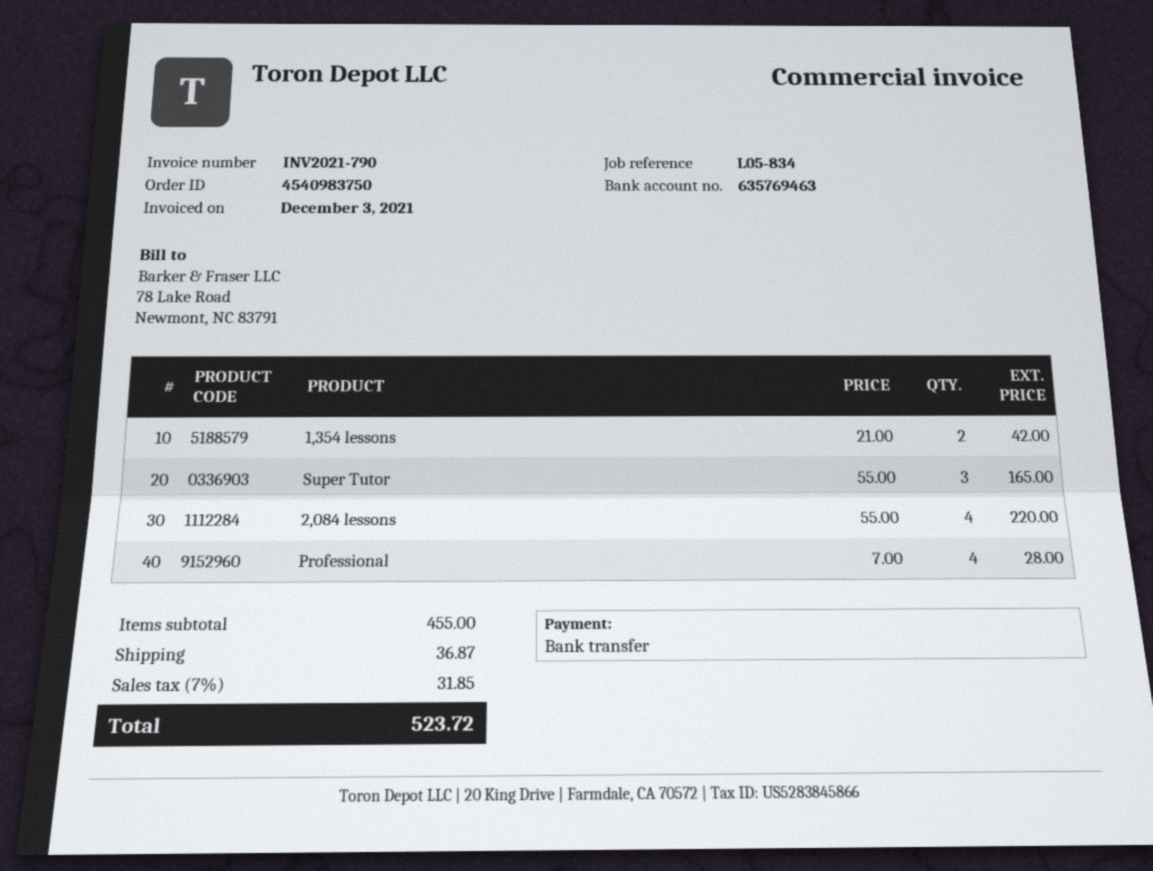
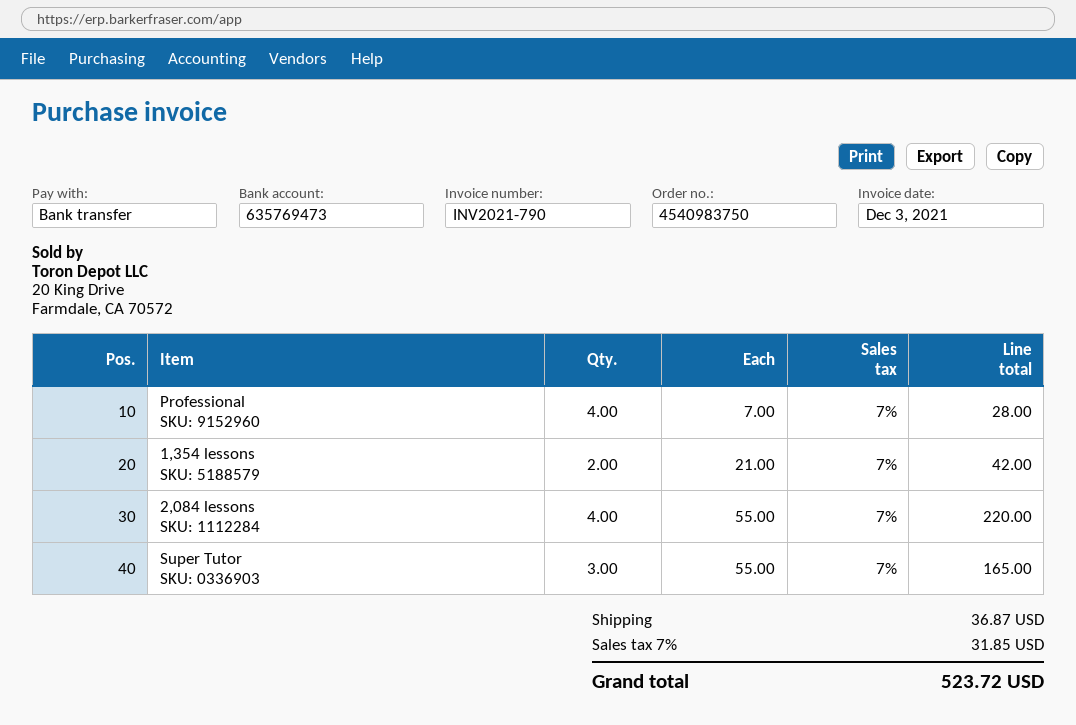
bank account: 635769463 -> 635769473

